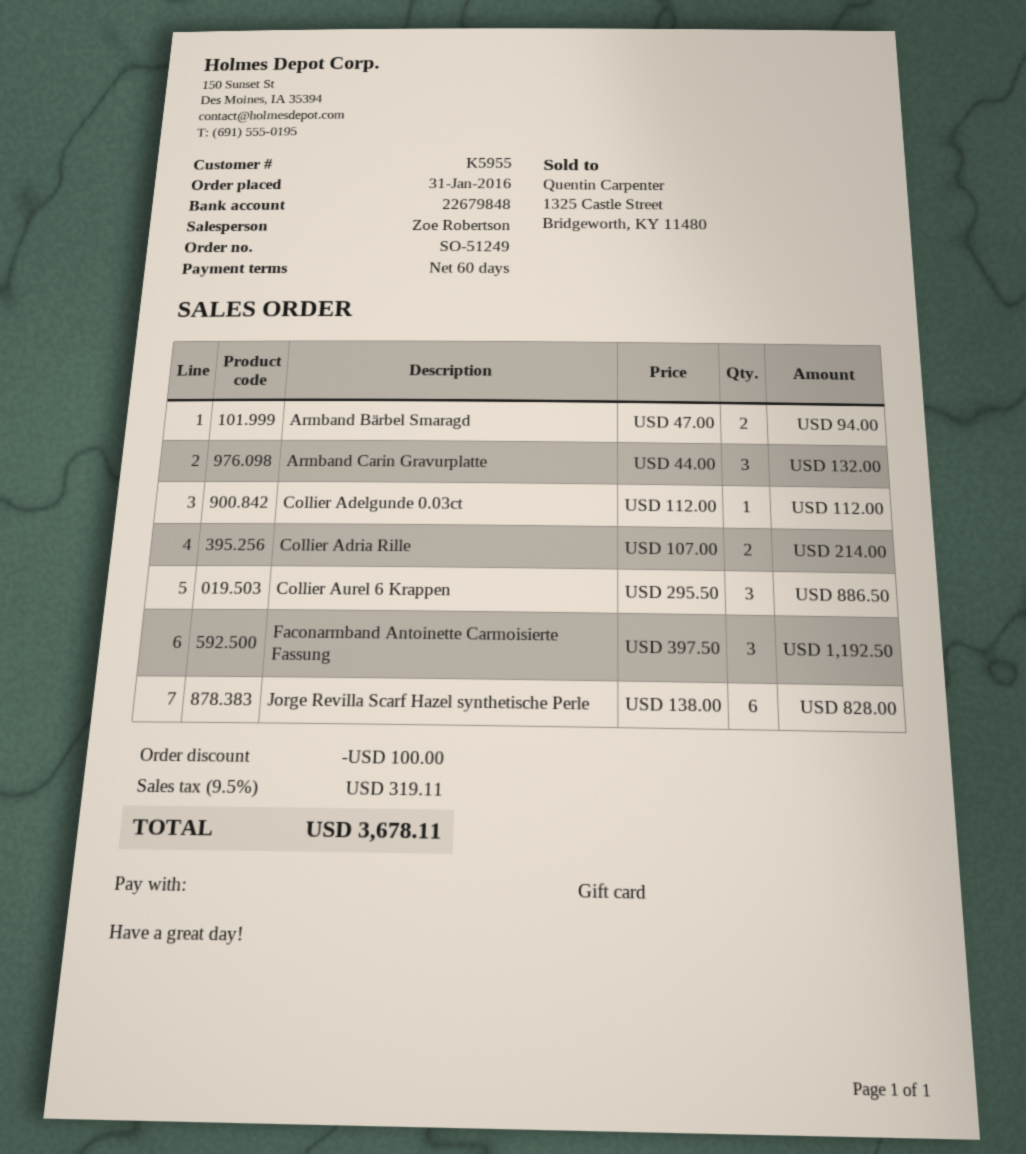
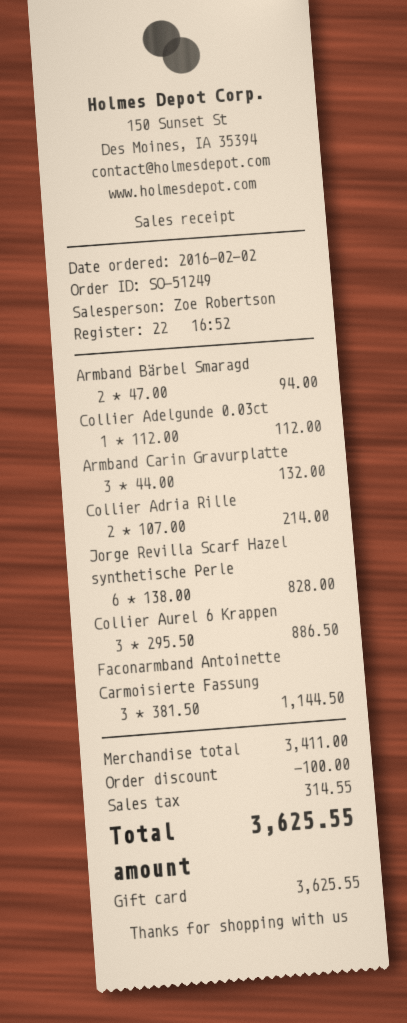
order date: 2016-01-31 -> 2016-02-02
Faconarmband Antoinette Carmoisierte Fassung: 3 x 397.50 = 1192.50 -> 3 x 381.50 = 1144.50
tax: 319.11 -> 314.55
total: 3678.11 -> 3625.55

